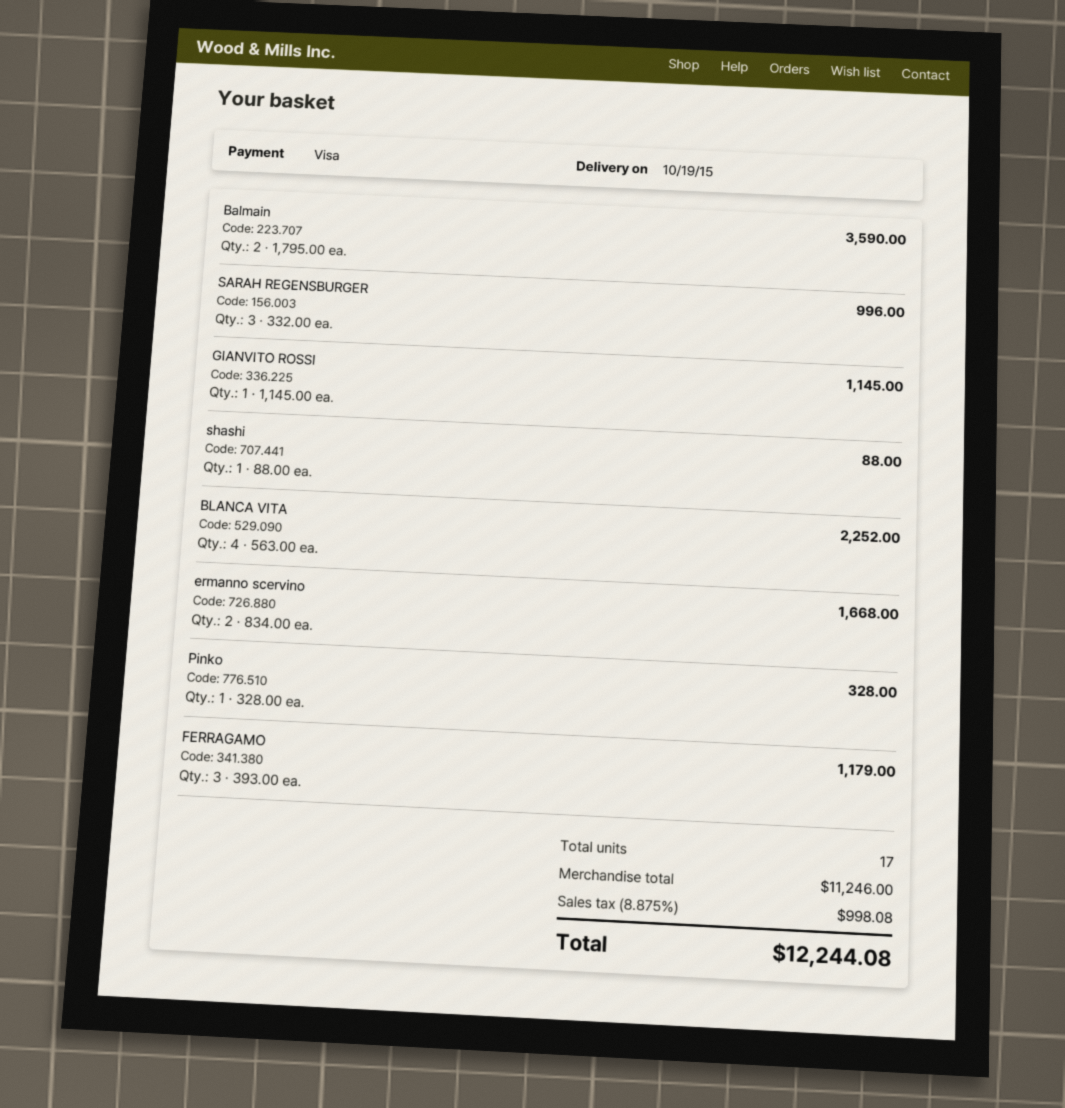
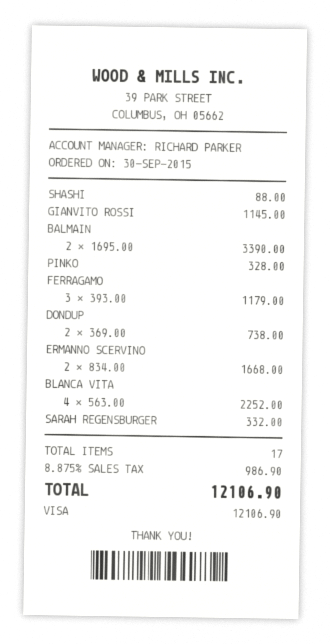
Balmain: 2 x 1795.00 = 3590.00 -> 2 x 1695.00 = 3390.00
SARAH REGENSBURGER: 3 x 332.00 = 996.00 -> 1 x 332.00 = 332.00
DONDUP: none -> 2 x 369.00 = 738.00
tax: 8.875% = 998.08 -> 8.875% = 986.90
total: 12244.08 -> 12106.90

